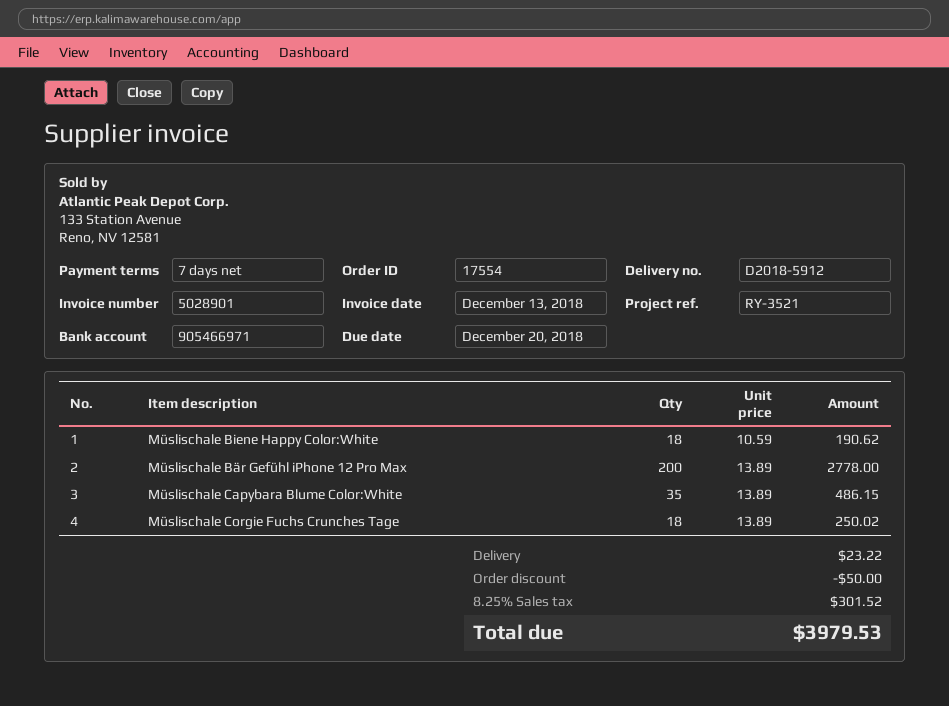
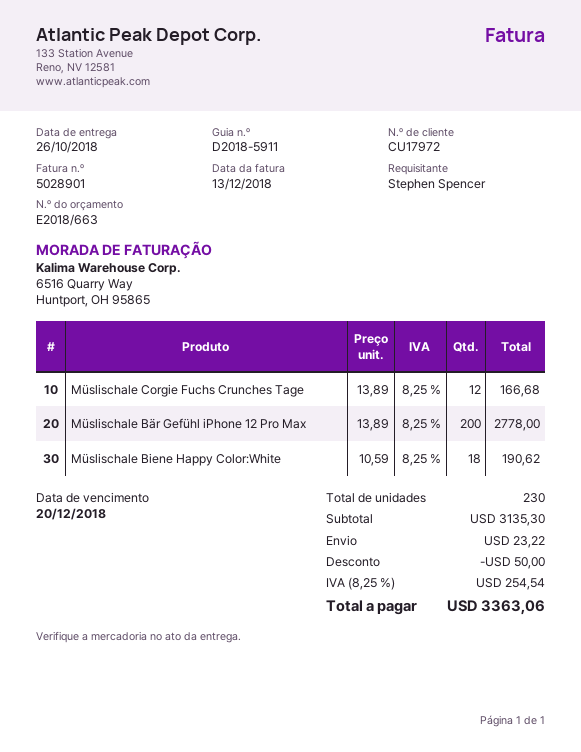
delivery note number: D2018-5912 -> D2018-5911
Müslischale Capybara Blume Color:White: 35 x 13.89 = 486.15 -> none
Müslischale Corgie Fuchs Crunches Tage: 18 x 13.89 = 250.02 -> 12 x 13.89 = 166.68
tax: 8.25% = 301.52 -> 8.25% = 254.54
total: 3979.53 -> 3363.06

